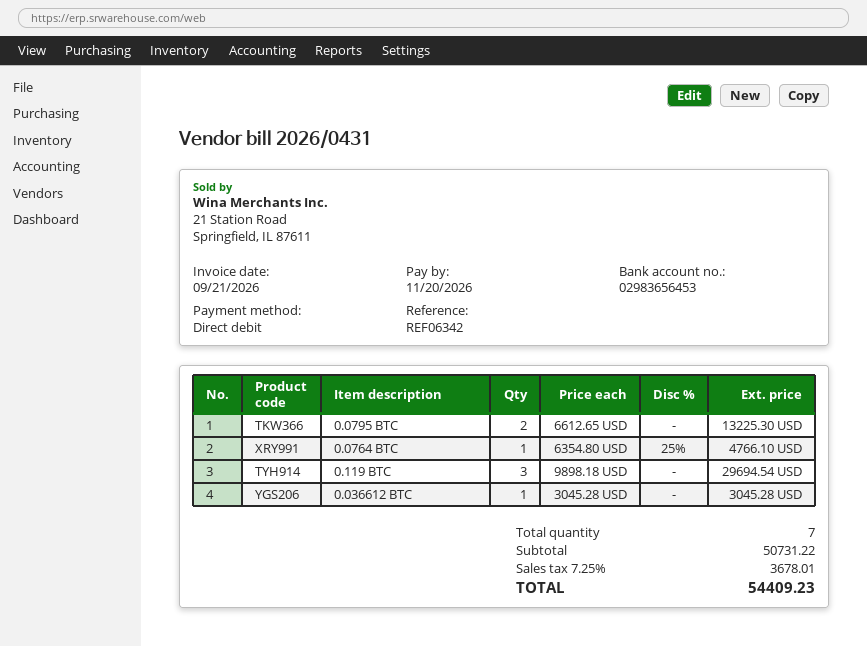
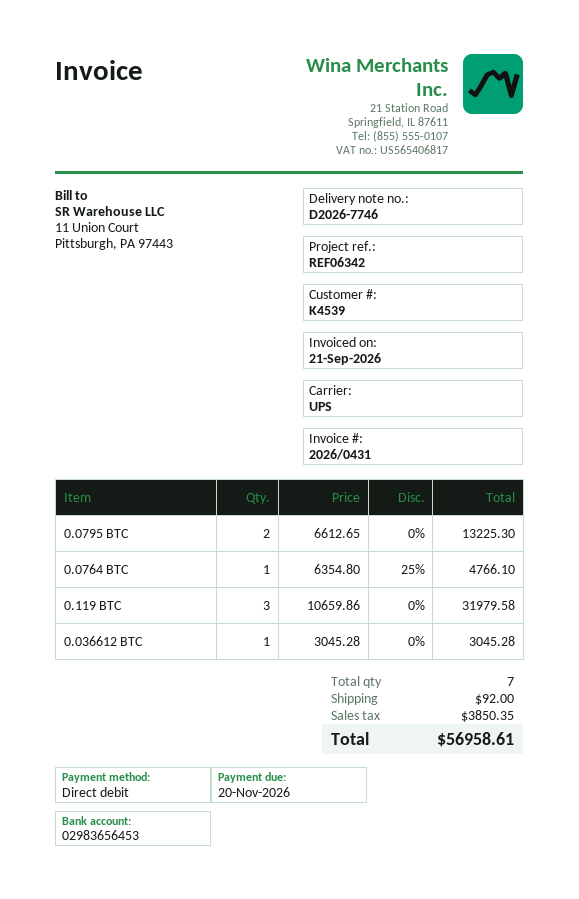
0.119 BTC: 3 x 9898.18 = 29694.54 -> 3 x 10659.86 = 31979.58
shipping: none -> 92.00
tax: 3678.01 -> 3850.35
total: 54409.23 -> 56958.61

